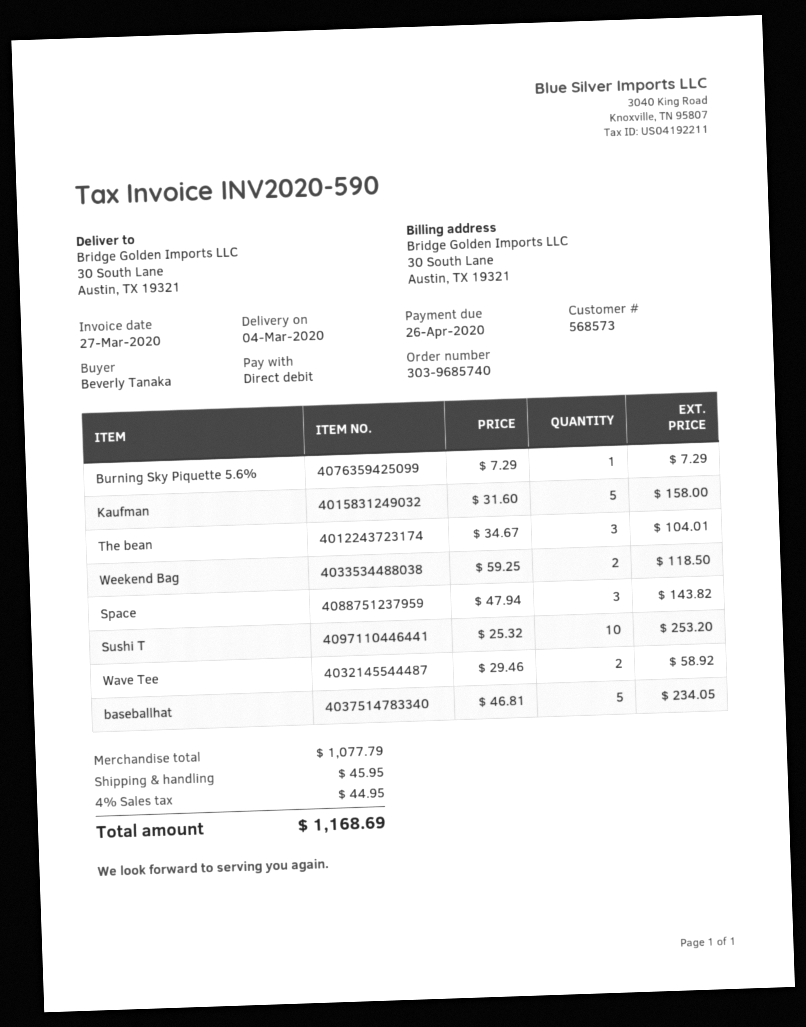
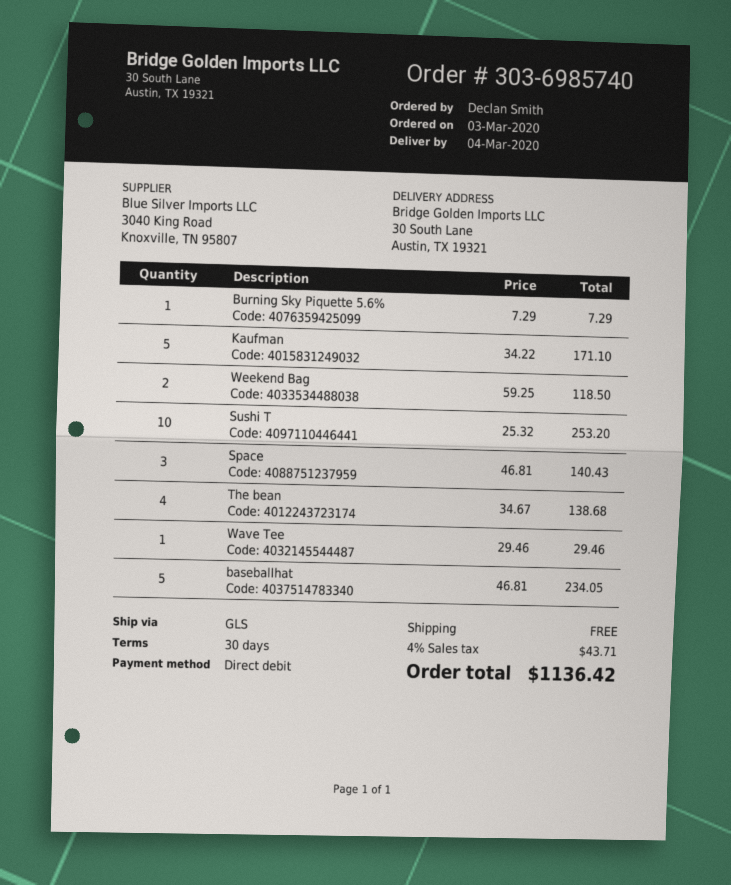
order number: 303-9685740 -> 303-6985740
ordered by: Beverly Tanaka -> Declan Smith
Kaufman: 5 x 31.60 = 158.00 -> 5 x 34.22 = 171.10
The bean: 3 x 34.67 = 104.01 -> 4 x 34.67 = 138.68
Space: 3 x 47.94 = 143.82 -> 3 x 46.81 = 140.43
Wave Tee: 2 x 29.46 = 58.92 -> 1 x 29.46 = 29.46
shipping: 45.95 -> 0.00
tax: 4% = 44.95 -> 4% = 43.71
total: 1168.69 -> 1136.42

